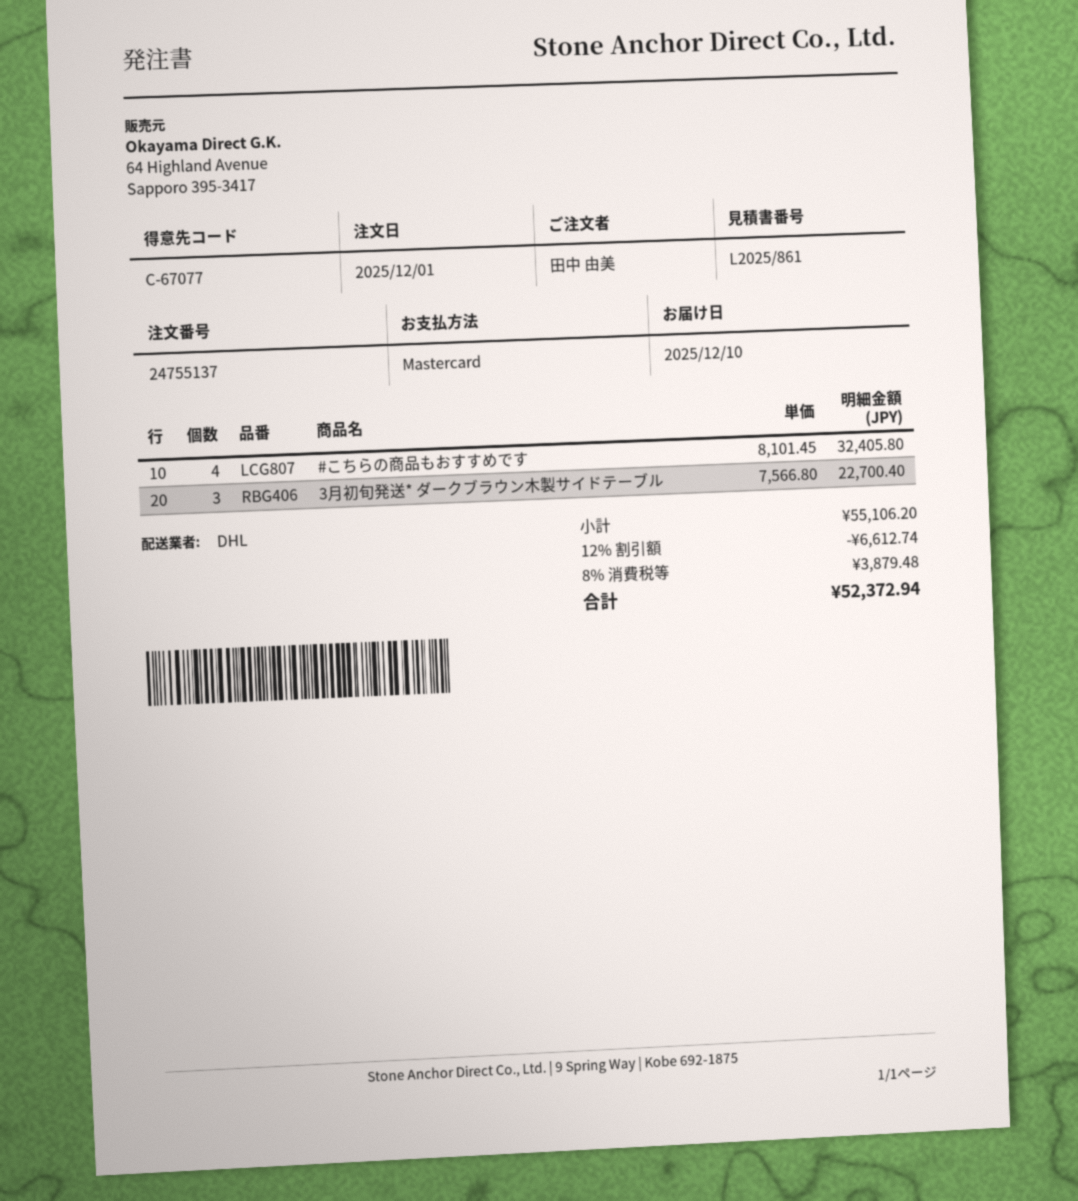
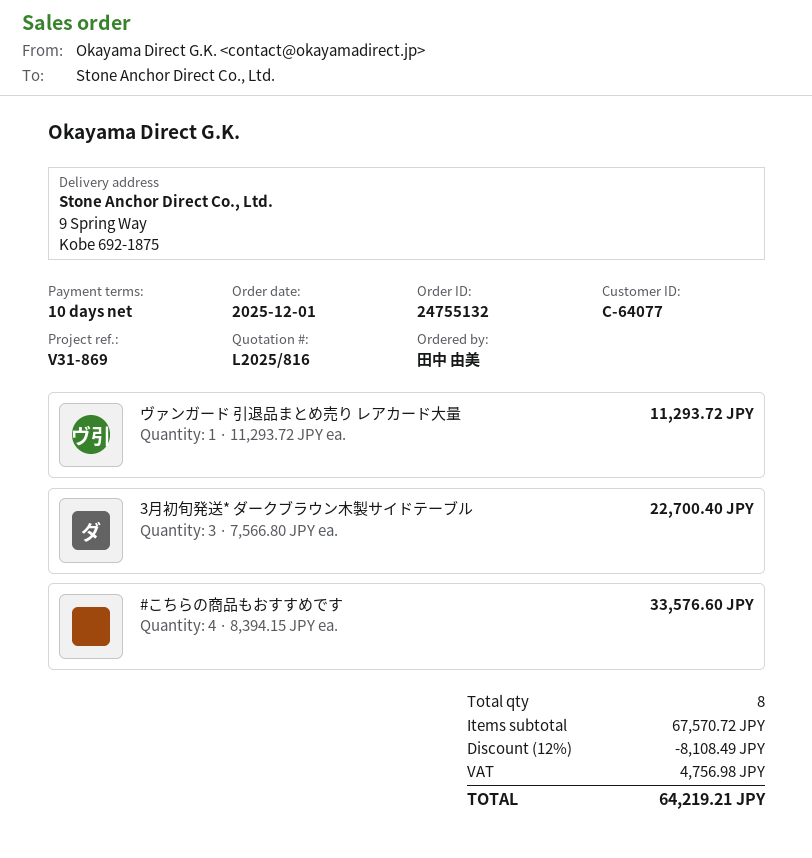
quote number: L2025/861 -> L2025/816
order number: 24755137 -> 24755132
customer number: C-67077 -> C-64077
#こちらの商品もおすすめです: 4 x 8101.45 = 32405.80 -> 4 x 8394.15 = 33576.60
ヴァンガード 引退品まとめ売り レアカード大量: none -> 1 x 11293.72 = 11293.72
subtotal: 55106.20 -> 67570.72
discount: 12% = 6612.74 -> 12% = 8108.49
tax: 3879.48 -> 4756.98
total: 52372.94 -> 64219.21

